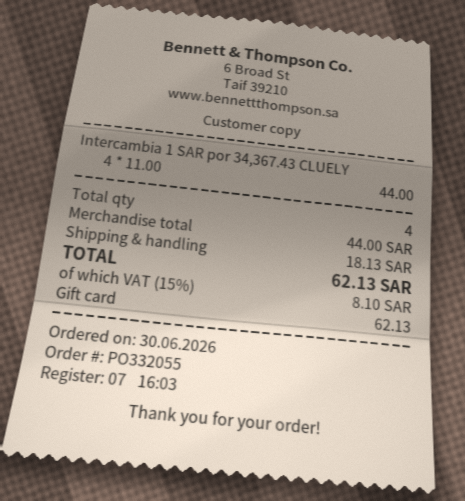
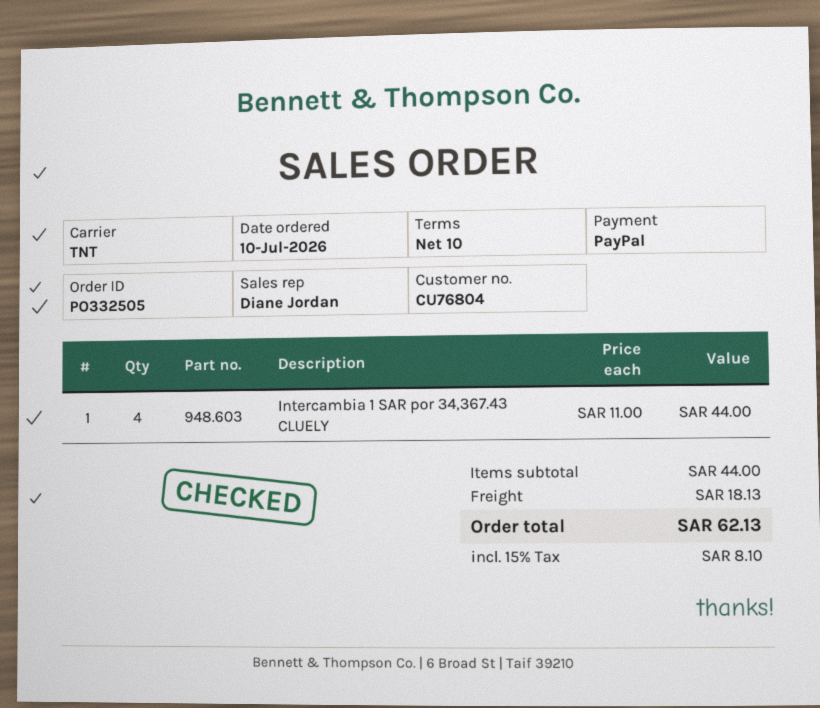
order number: PO332055 -> PO332505
order date: 2026-06-30 -> 2026-07-10
payment method: gift card -> PayPal

